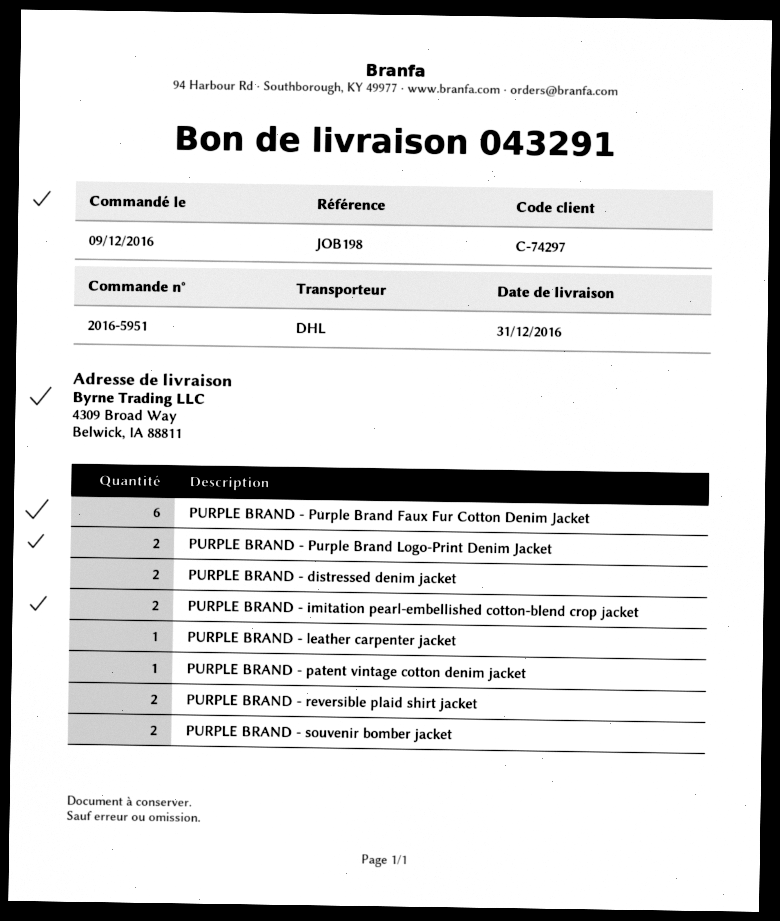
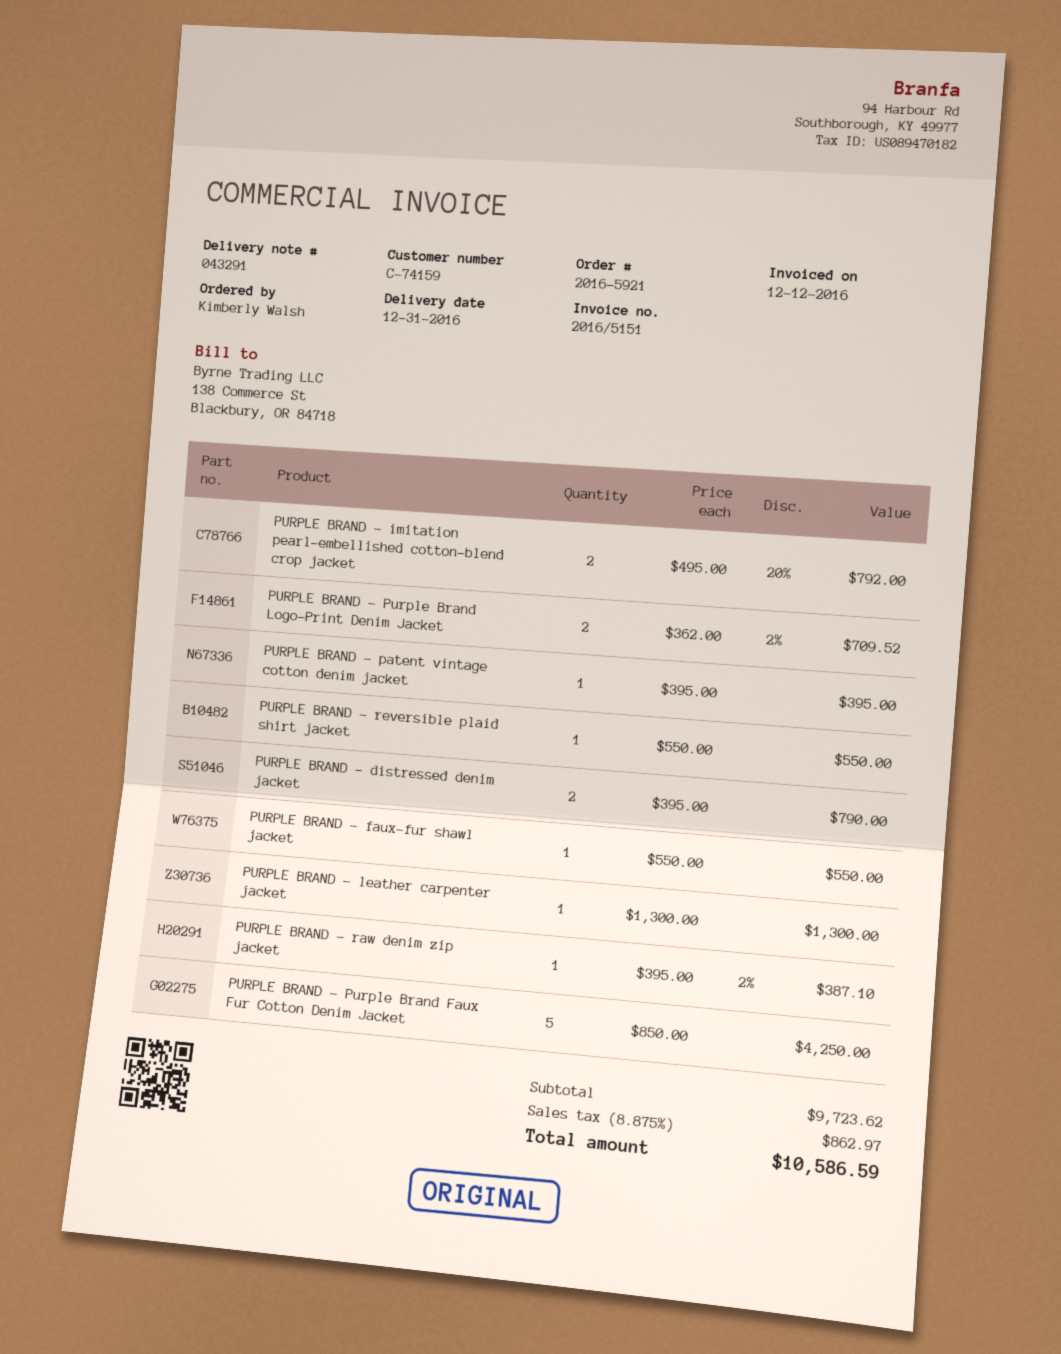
order number: 2016-5951 -> 2016-5921
customer number: C-74297 -> C-74159
PURPLE BRAND - Purple Brand Faux Fur Cotton Denim Jacket: 6 -> 5
PURPLE BRAND - reversible plaid shirt jacket: 2 -> 1
PURPLE BRAND - souvenir bomber jacket: 2 -> none
PURPLE BRAND - faux-fur shawl jacket: none -> 1
PURPLE BRAND - raw denim zip jacket: none -> 1

